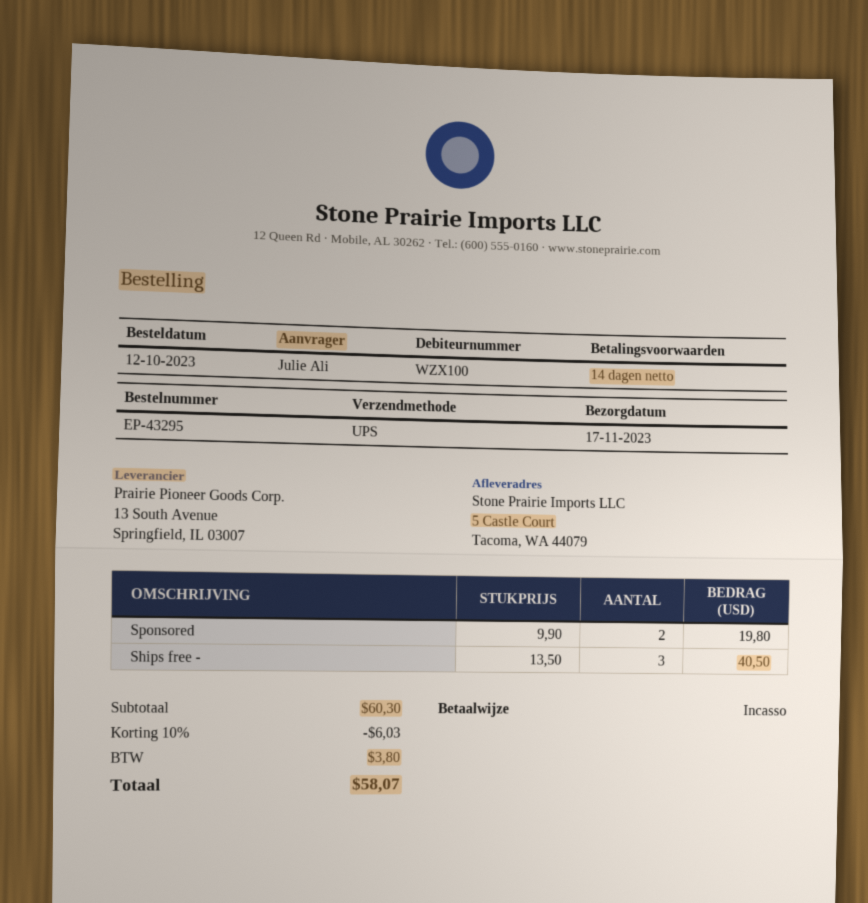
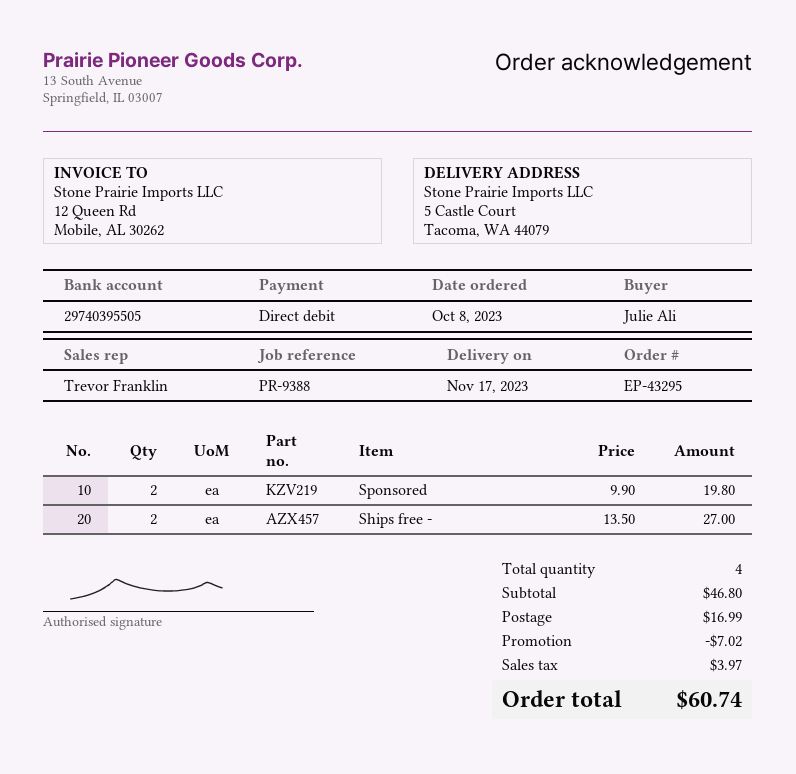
order date: 2023-10-12 -> 2023-10-08
Ships free -: 3 x 13.50 = 40.50 -> 2 x 13.50 = 27.00
subtotal: 60.30 -> 46.80
discount: 6.03 -> 7.02
shipping: none -> 16.99
tax: 3.80 -> 3.97
total: 58.07 -> 60.74

